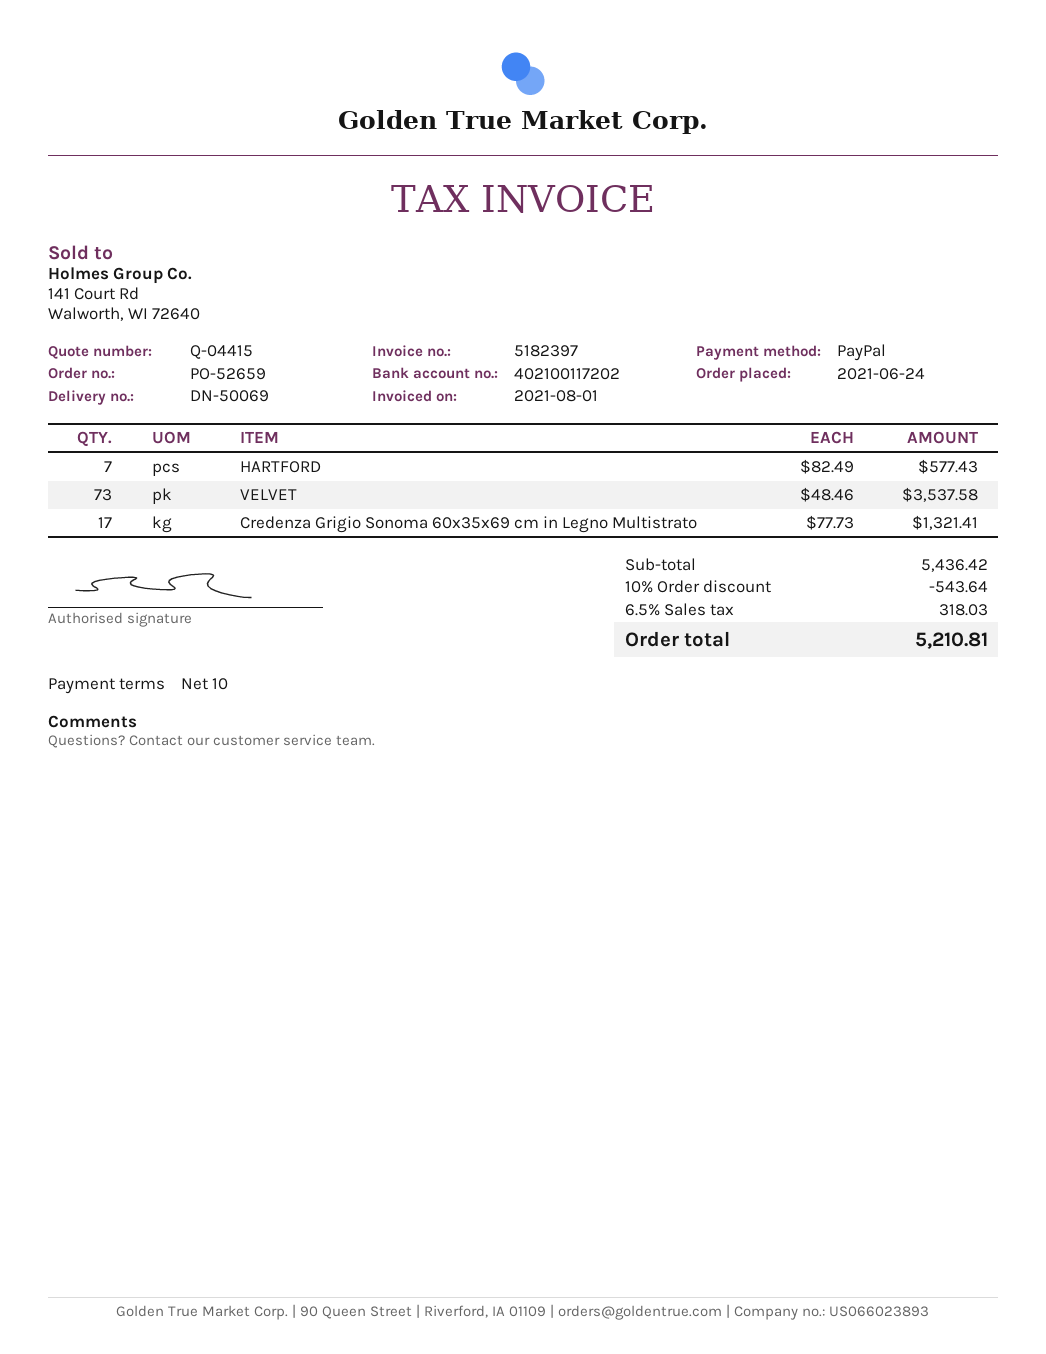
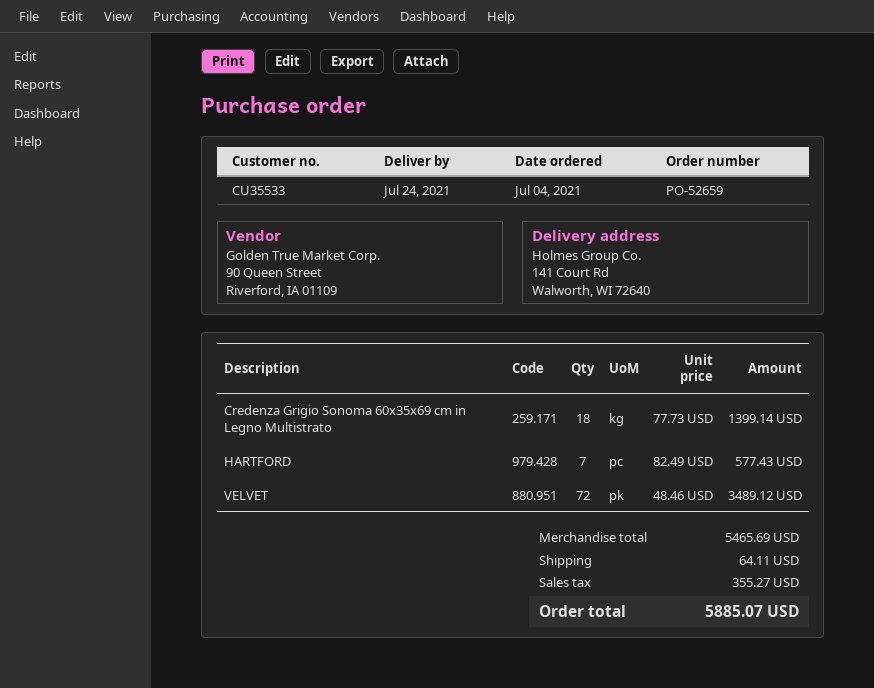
order date: 2021-06-24 -> 2021-07-04
VELVET: 73 x 48.46 = 3537.58 -> 72 x 48.46 = 3489.12
Credenza Grigio Sonoma 60x35x69 cm in Legno Multistrato: 17 x 77.73 = 1321.41 -> 18 x 77.73 = 1399.14
subtotal: 5436.42 -> 5465.69
discount: 10% = 543.64 -> none
shipping: none -> 64.11
tax: 318.03 -> 355.27
total: 5210.81 -> 5885.07

